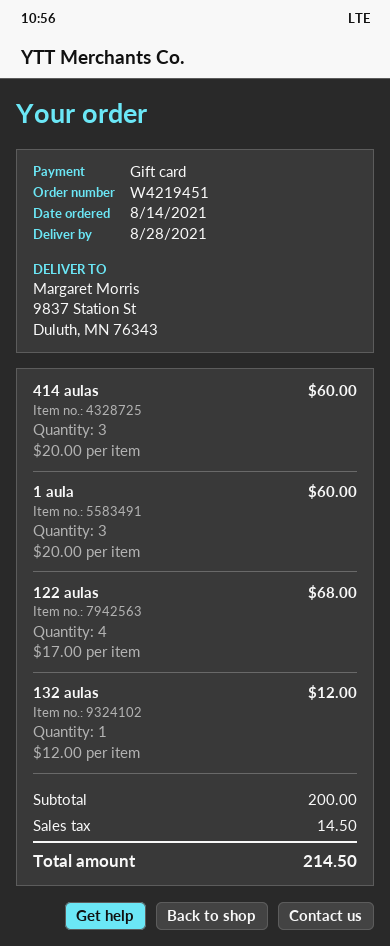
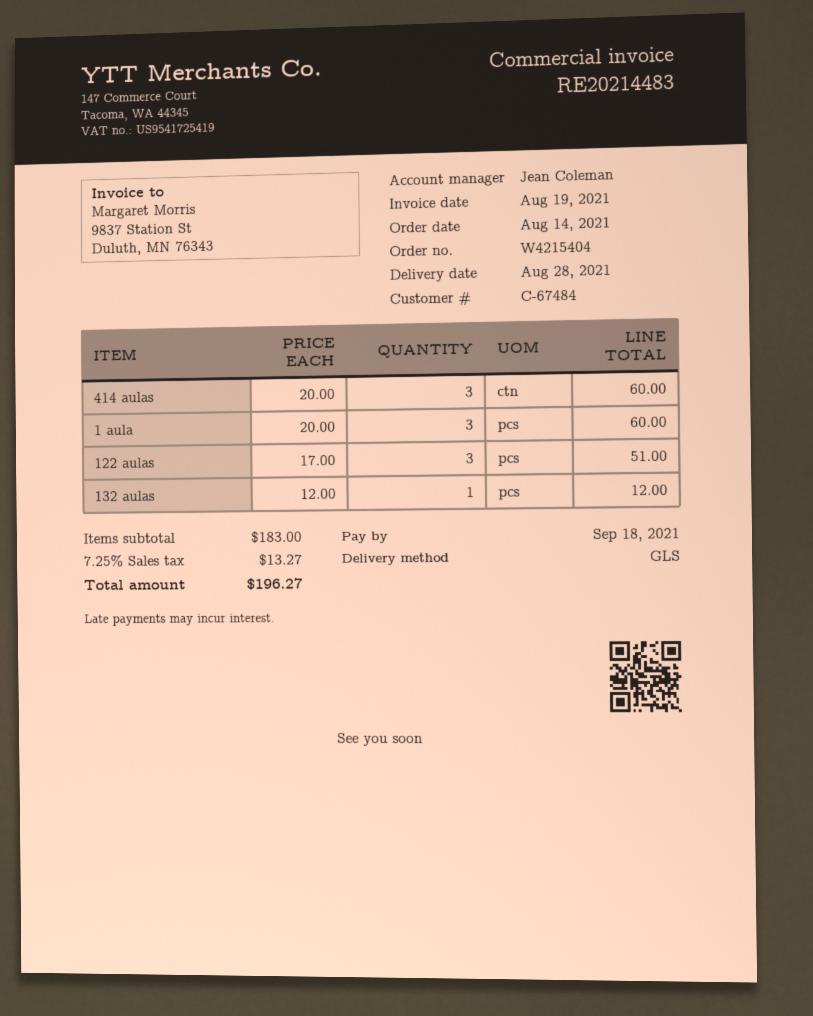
order number: W4219451 -> W4215404
122 aulas: 4 x 17.00 = 68.00 -> 3 x 17.00 = 51.00
subtotal: 200.00 -> 183.00
tax: 14.50 -> 13.27
total: 214.50 -> 196.27

